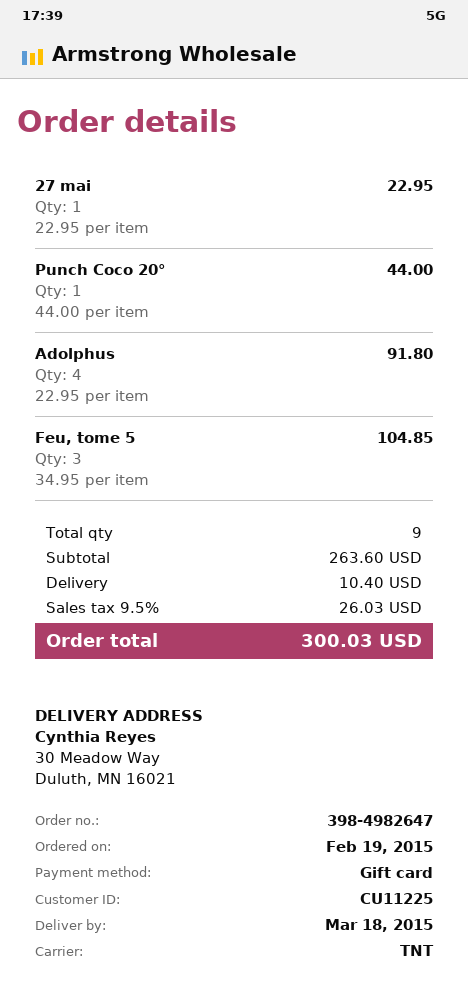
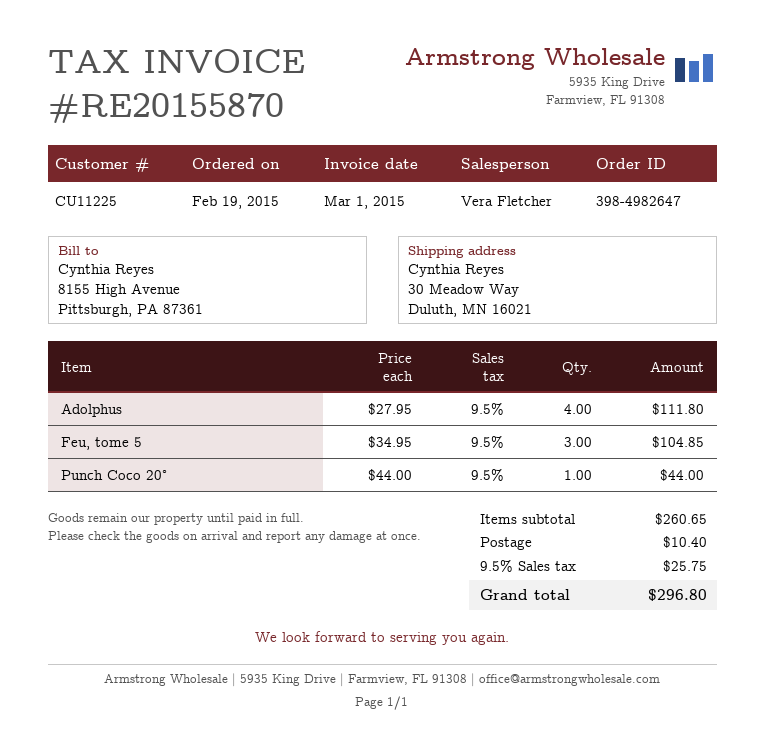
27 mai: 1 x 22.95 = 22.95 -> none
Adolphus: 4 x 22.95 = 91.80 -> 4 x 27.95 = 111.80
subtotal: 263.60 -> 260.65
tax: 9.5% = 26.03 -> 9.5% = 25.75
total: 300.03 -> 296.80

